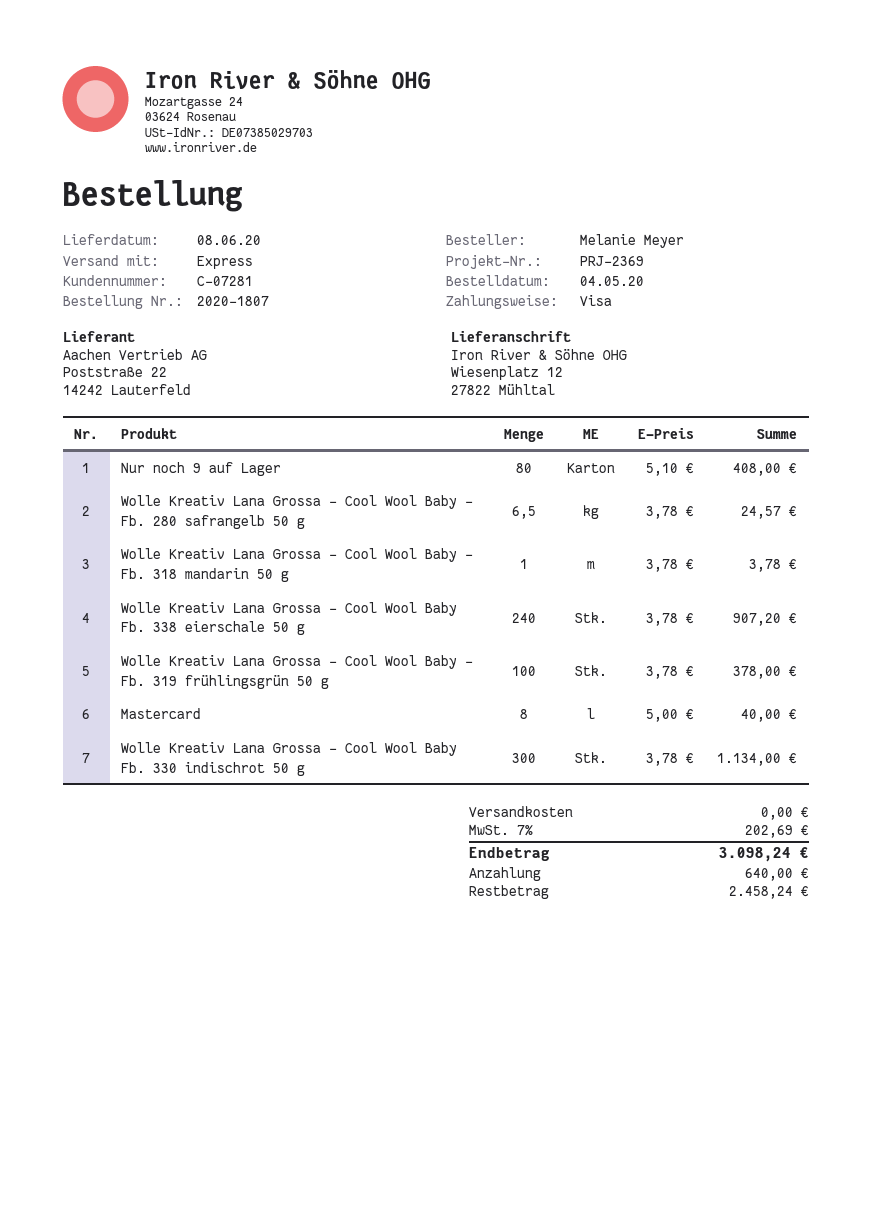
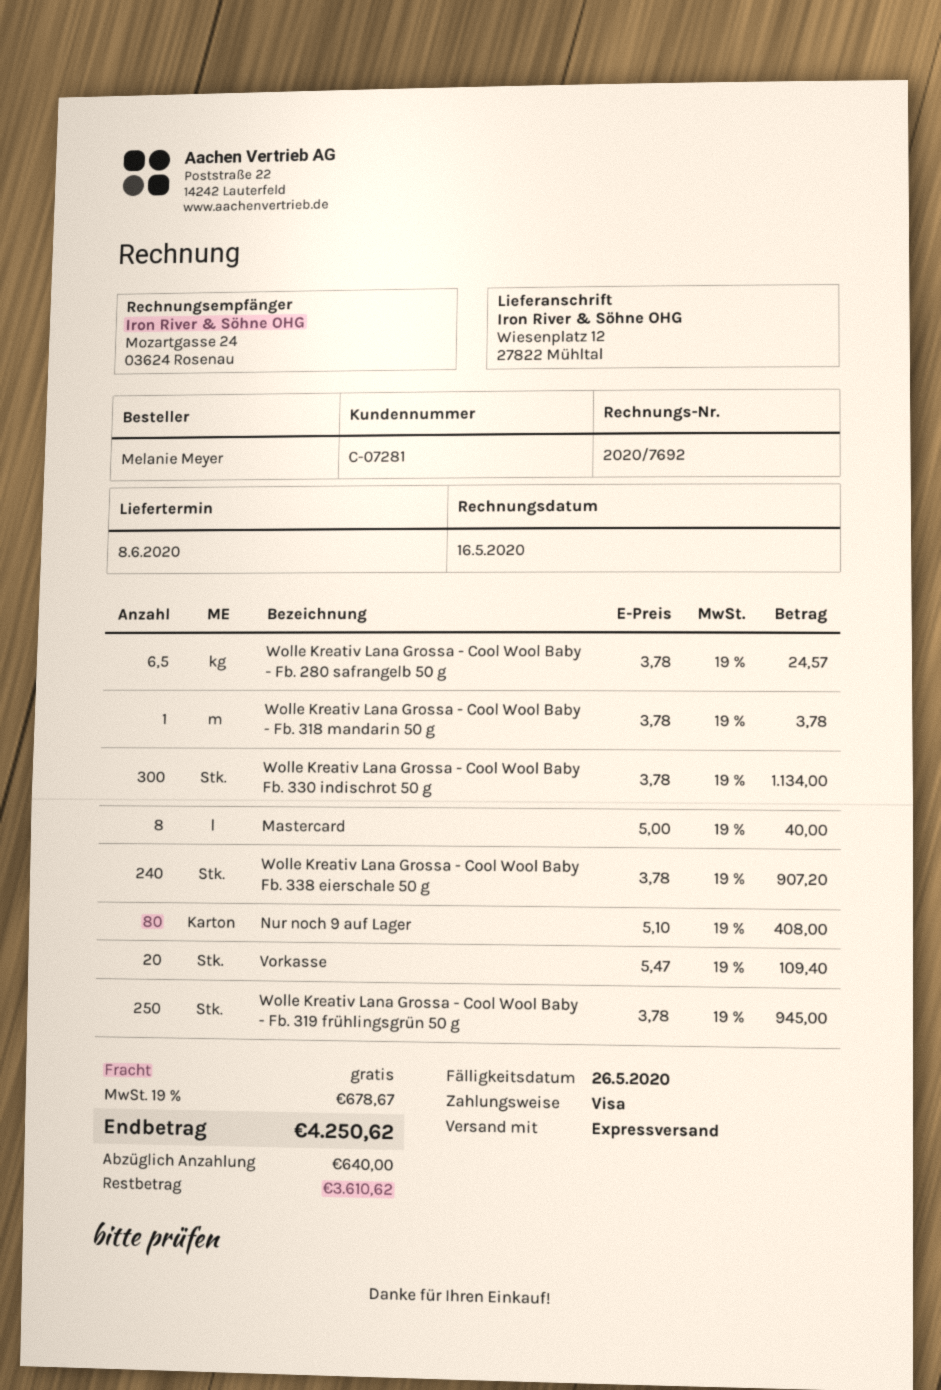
Wolle Kreativ Lana Grossa - Cool Wool Baby - Fb. 319 frühlingsgrün 50 g: 100 x 3.78 = 378.00 -> 250 x 3.78 = 945.00
Vorkasse: none -> 20 x 5.47 = 109.40
tax: 7% = 202.69 -> 19% = 678.67
total: 3098.24 -> 4250.62
balance: 2458.24 -> 3610.62

